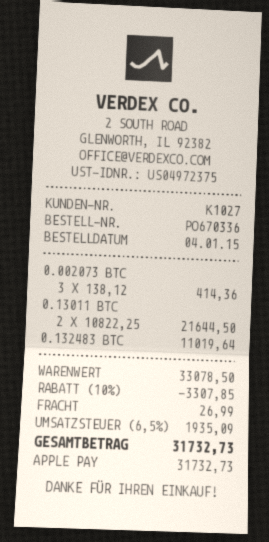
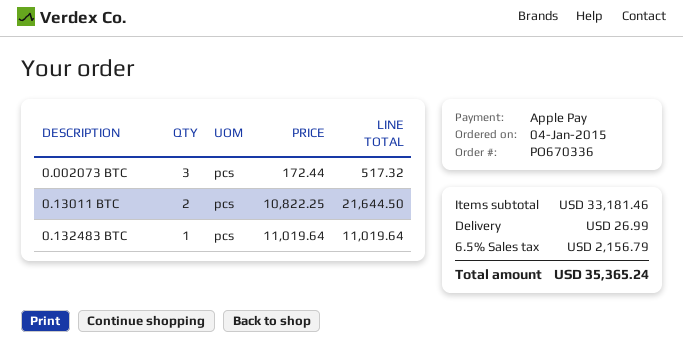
0.002073 BTC: 3 x 138.12 = 414.36 -> 3 x 172.44 = 517.32
subtotal: 33078.50 -> 33181.46
discount: 10% = 3307.85 -> none
tax: 6.5% = 1935.09 -> 6.5% = 2156.79
total: 31732.73 -> 35365.24

